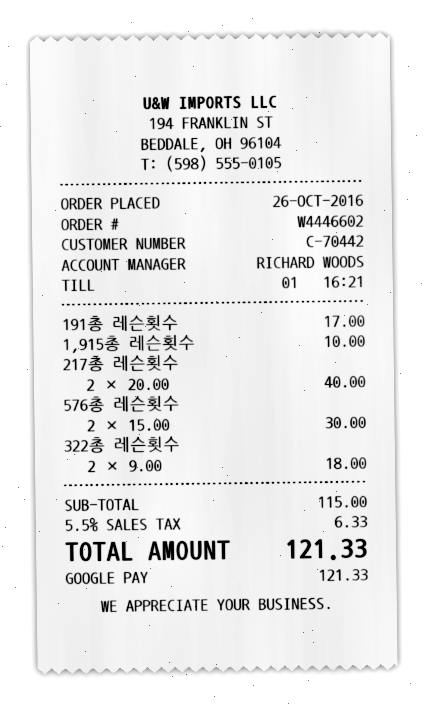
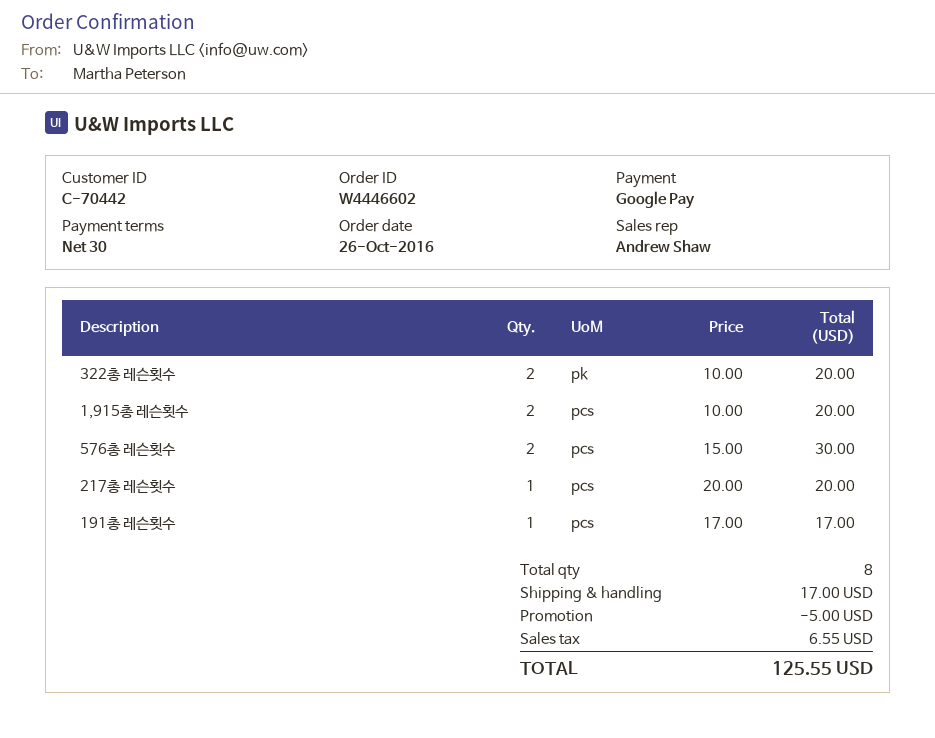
sales rep: RICHARD WOODS -> Andrew Shaw
1,915총 레슨횟수: 1 x 10.00 = 10.00 -> 2 x 10.00 = 20.00
217총 레슨횟수: 2 x 20.00 = 40.00 -> 1 x 20.00 = 20.00
322총 레슨횟수: 2 x 9.00 = 18.00 -> 2 x 10.00 = 20.00
discount: none -> 5.00
shipping: none -> 17.00
tax: 6.33 -> 6.55
total: 121.33 -> 125.55

